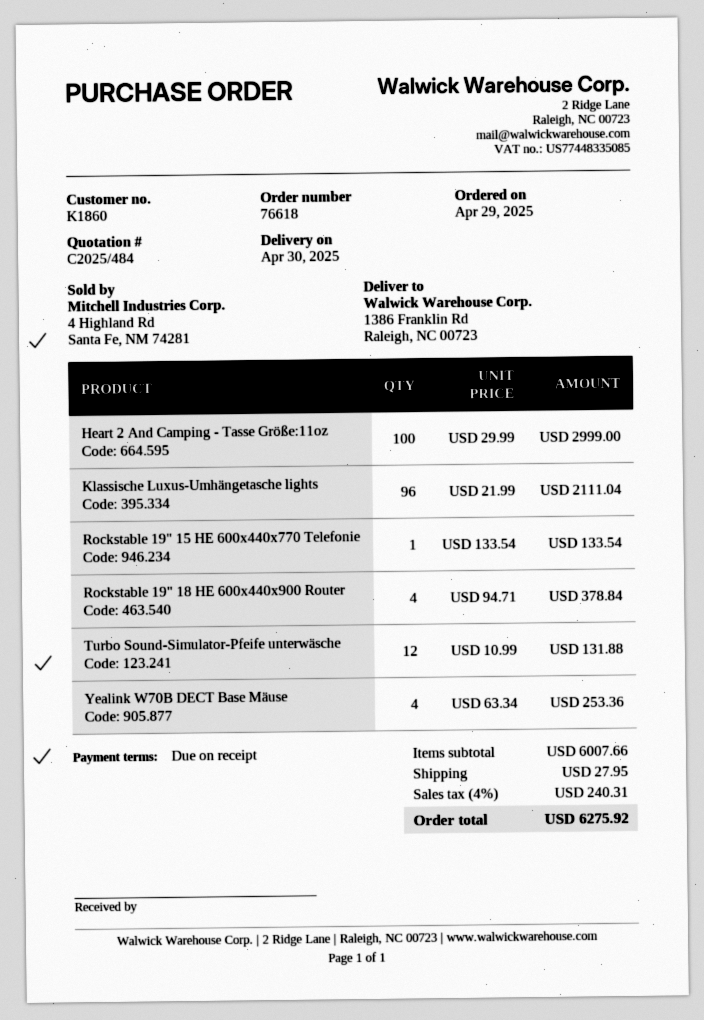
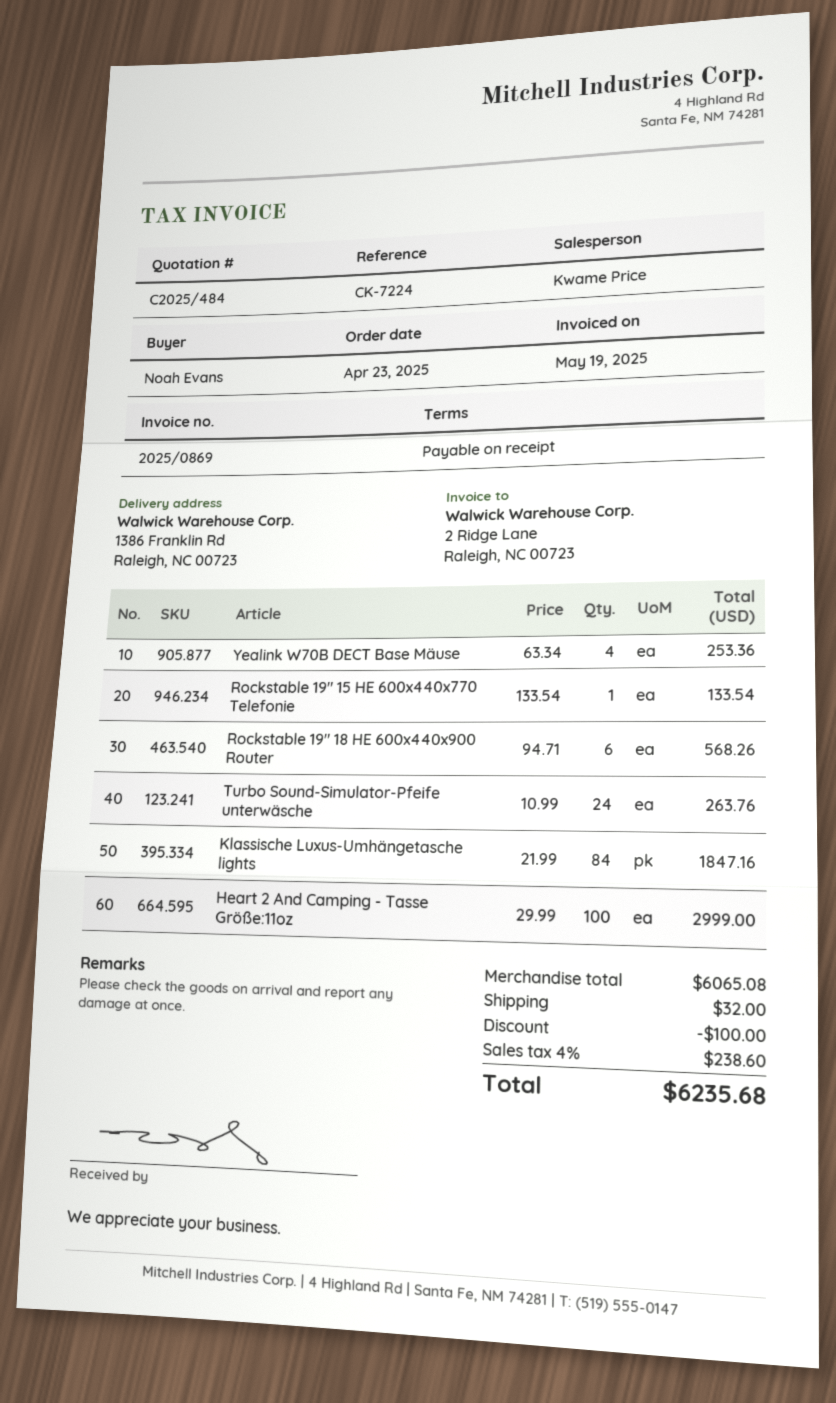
order date: 2025-04-29 -> 2025-04-23
Klassische Luxus-Umhängetasche lights: 96 x 21.99 = 2111.04 -> 84 x 21.99 = 1847.16
Rockstable 19" 18 HE 600x440x900 Router: 4 x 94.71 = 378.84 -> 6 x 94.71 = 568.26
Turbo Sound-Simulator-Pfeife unterwäsche: 12 x 10.99 = 131.88 -> 24 x 10.99 = 263.76
subtotal: 6007.66 -> 6065.08
discount: none -> 100.00
shipping: 27.95 -> 32.00
tax: 4% = 240.31 -> 4% = 238.60
total: 6275.92 -> 6235.68

